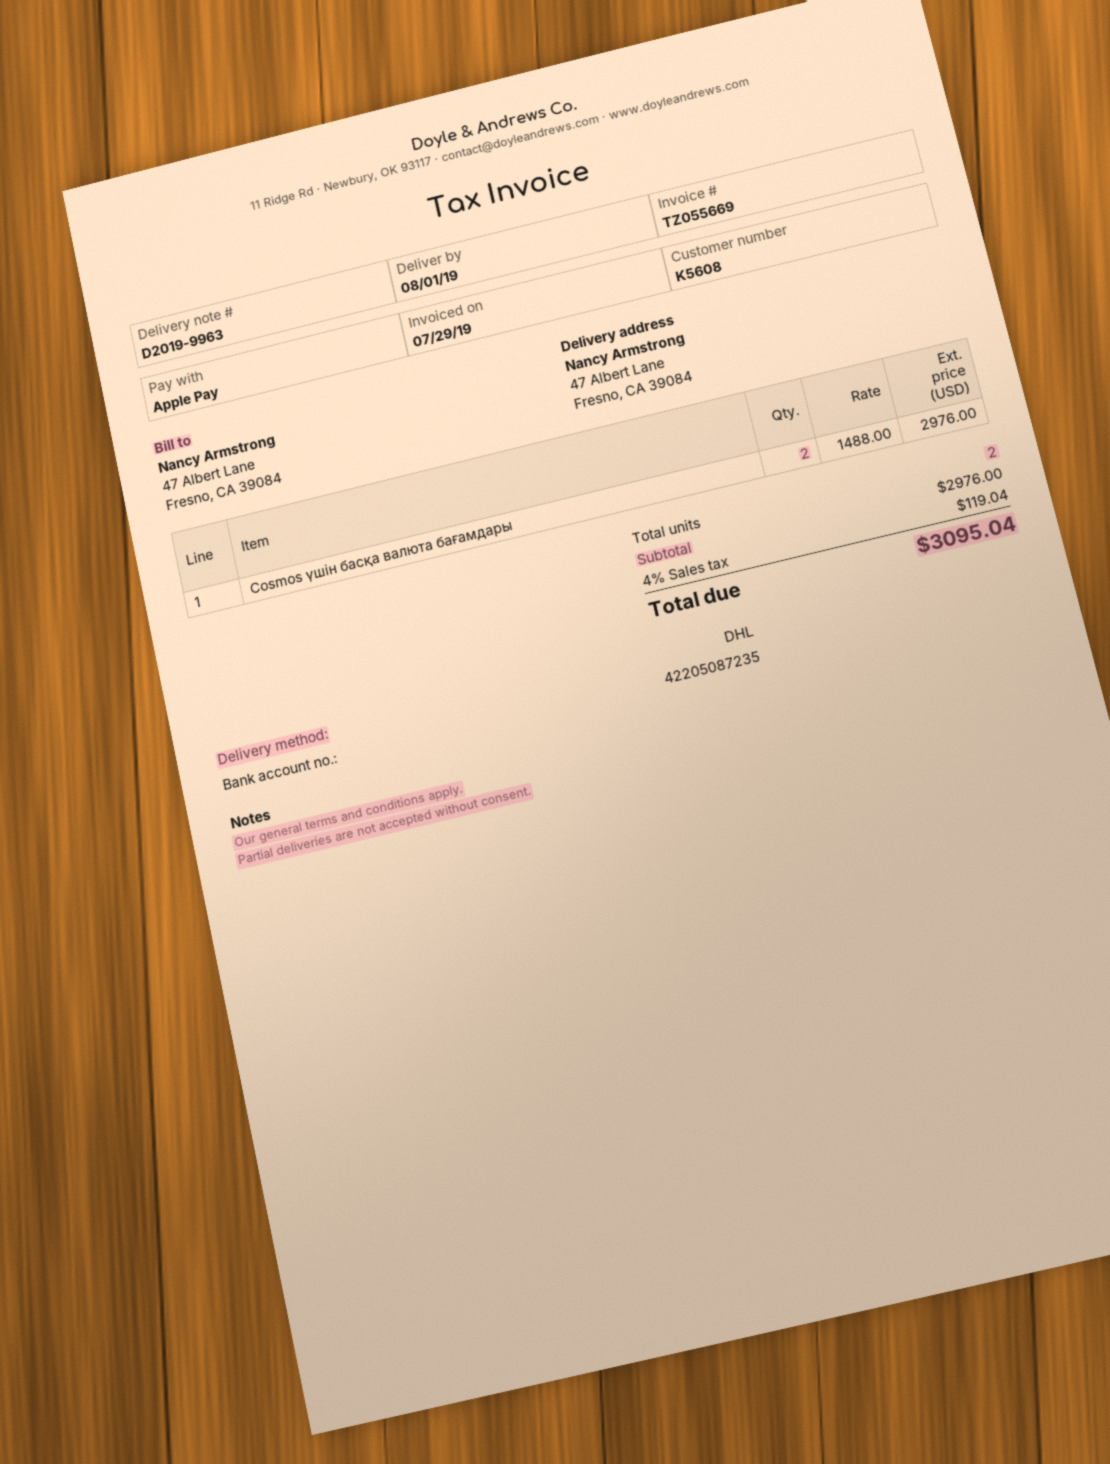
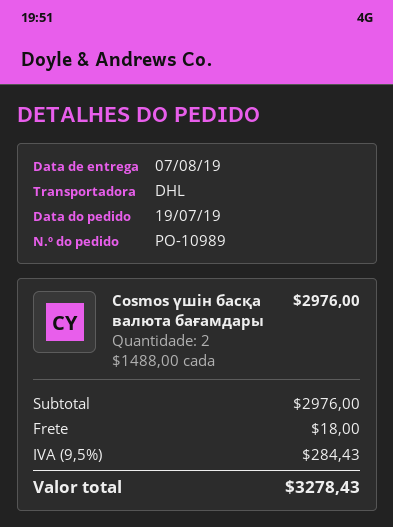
delivery date: 2019-08-01 -> 2019-08-07
shipping: none -> 18.00
tax: 4% = 119.04 -> 9.5% = 284.43
total: 3095.04 -> 3278.43

